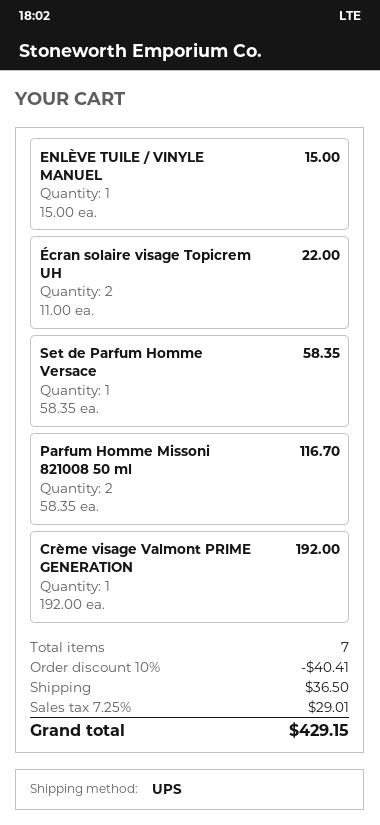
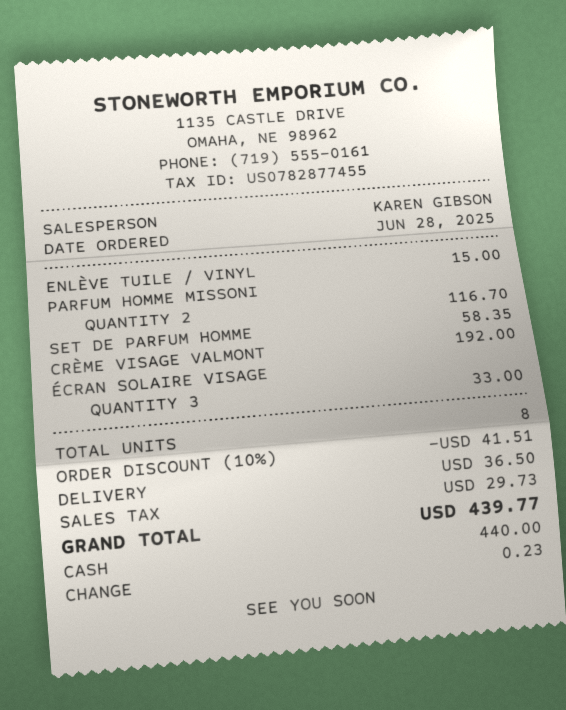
Écran solaire visage Topicrem UH: 2 for 22.00 -> 3 for 33.00
total quantity: 7 -> 8
discount: 10% = 40.41 -> 10% = 41.51
tax: 29.01 -> 29.73
total: 429.15 -> 439.77

